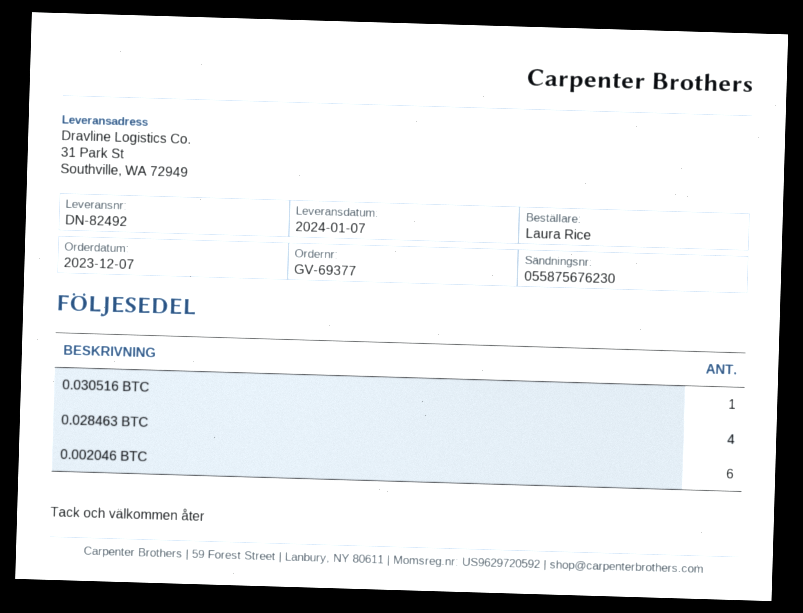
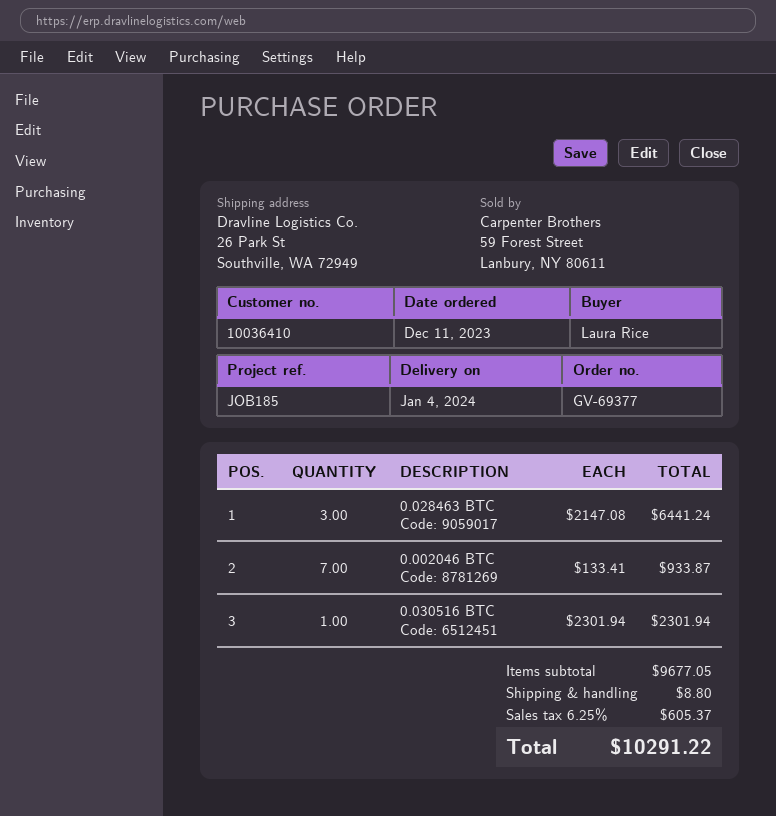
order date: 2023-12-07 -> 2023-12-11
delivery date: 2024-01-07 -> 2024-01-04
ship to: 31 Park St, Southville, WA 72949 -> 26 Park St, Southville, WA 72949
0.028463 BTC: 4 -> 3
0.002046 BTC: 6 -> 7

